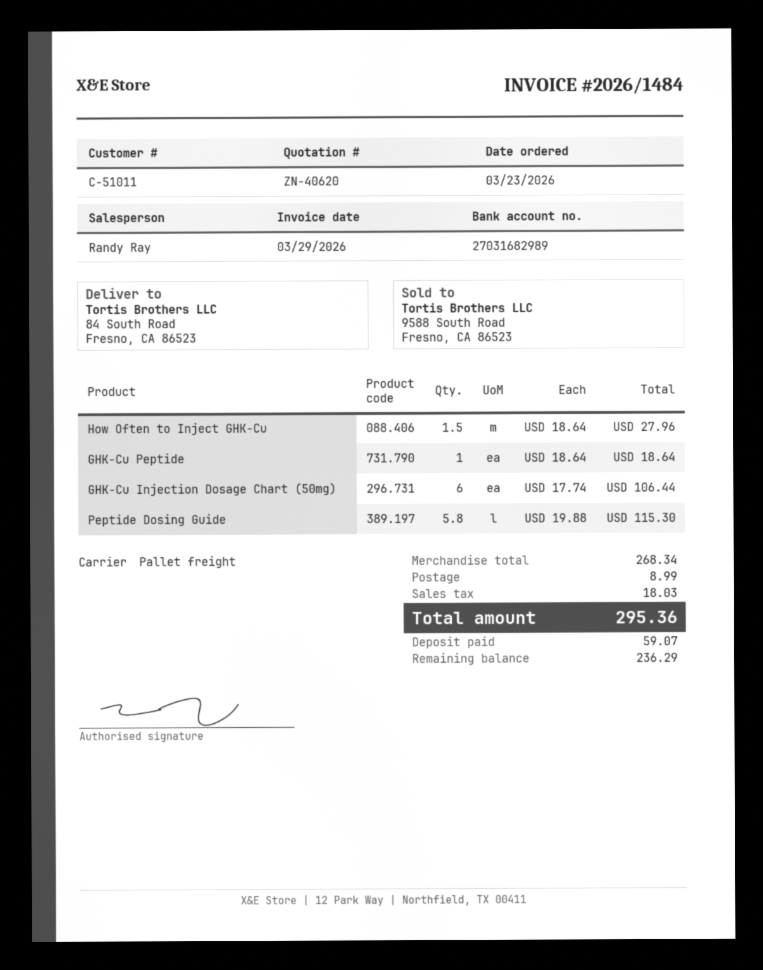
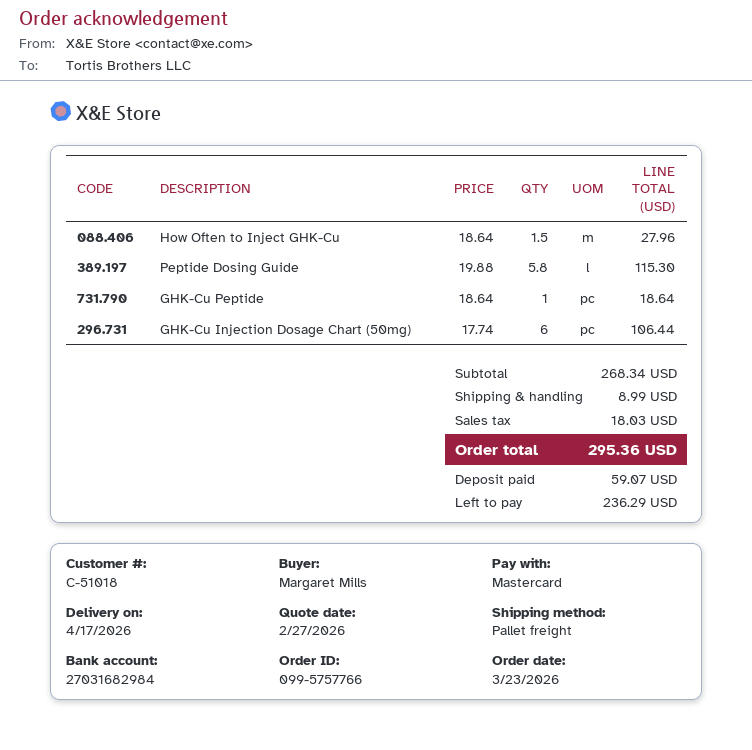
customer number: C-51011 -> C-51018
bank account: 27031682989 -> 27031682984

